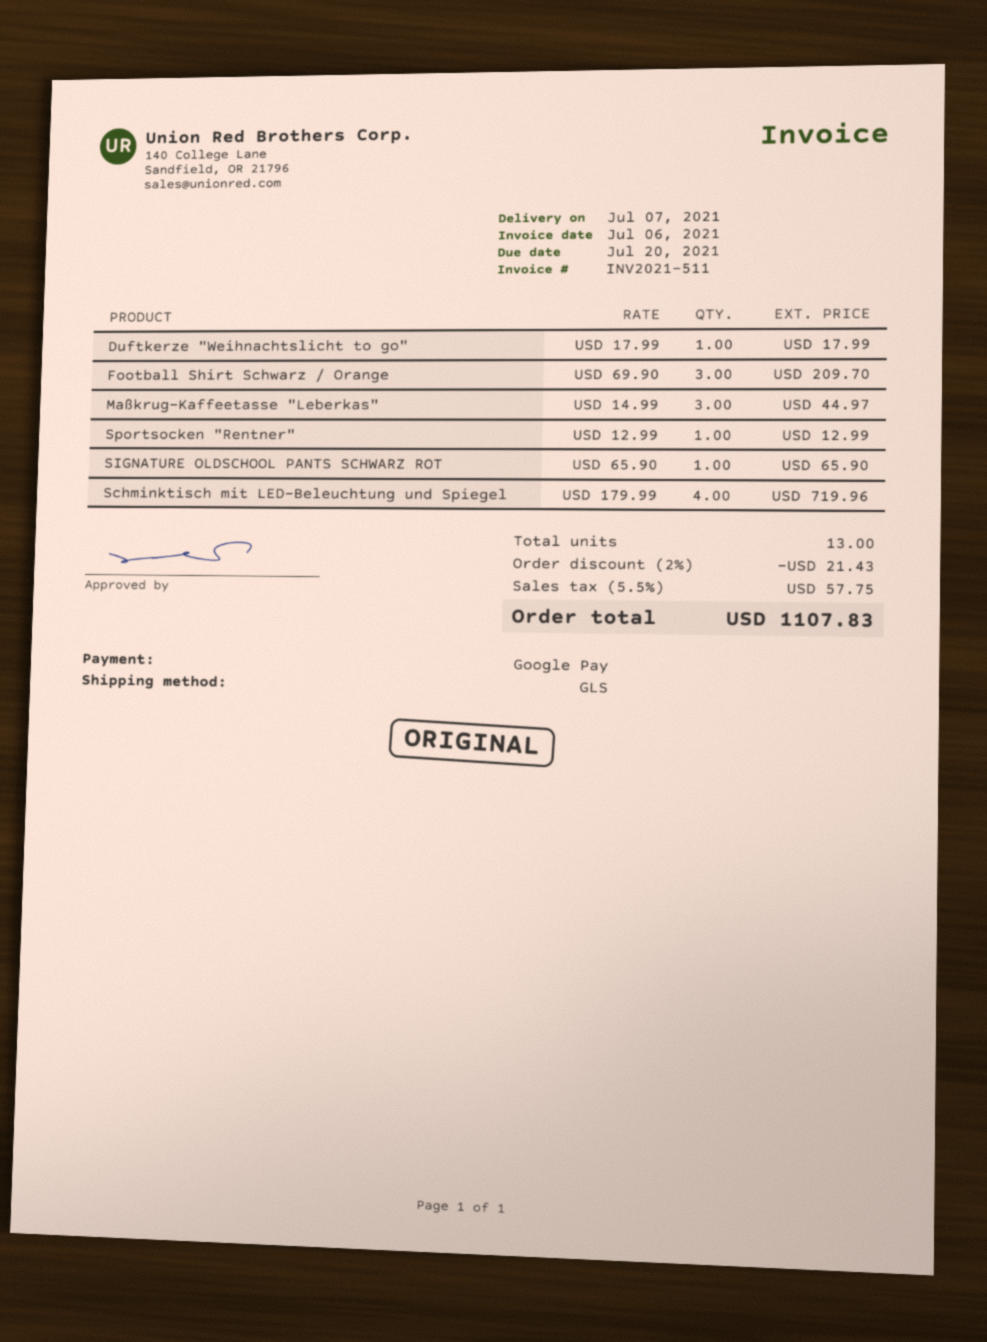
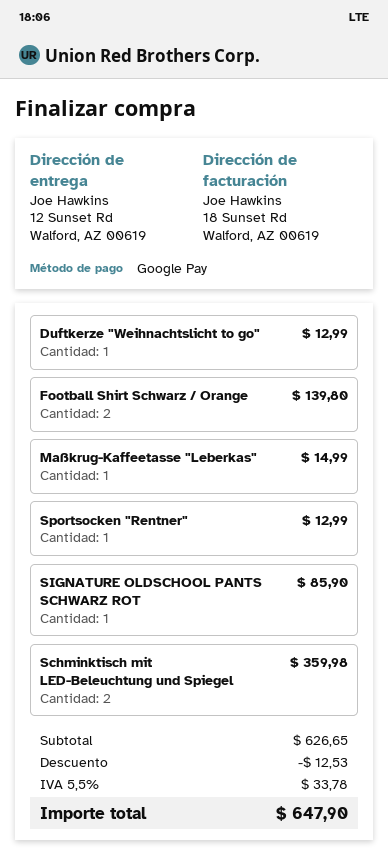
Duftkerze "Weihnachtslicht to go": 1 for 17.99 -> 1 for 12.99
Football Shirt Schwarz / Orange: 3 for 209.70 -> 2 for 139.80
Maßkrug-Kaffeetasse "Leberkas": 3 for 44.97 -> 1 for 14.99
SIGNATURE OLDSCHOOL PANTS SCHWARZ ROT: 1 for 65.90 -> 1 for 85.90
Schminktisch mit LED-Beleuchtung und Spiegel: 4 for 719.96 -> 2 for 359.98
discount: 21.43 -> 12.53
tax: 5.5% = 57.75 -> 5.5% = 33.78
total: 1107.83 -> 647.90

